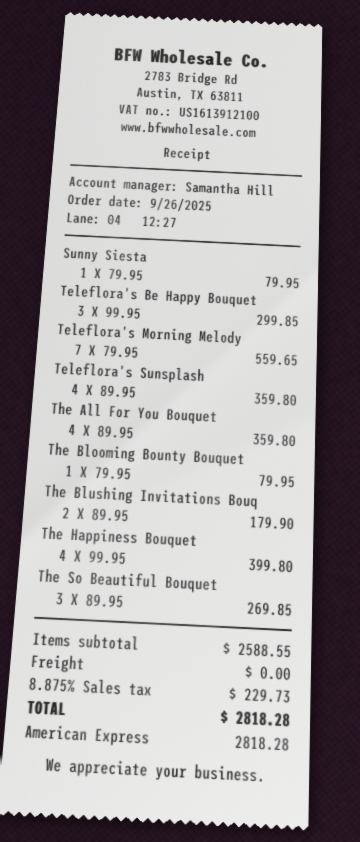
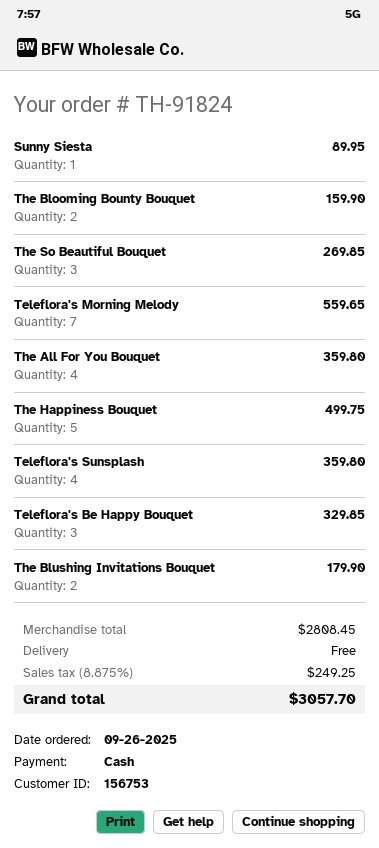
payment method: American Express -> cash
Sunny Siesta: 1 for 79.95 -> 1 for 89.95
Teleflora's Be Happy Bouquet: 3 for 299.85 -> 3 for 329.85
The Blooming Bounty Bouquet: 1 for 79.95 -> 2 for 159.90
The Happiness Bouquet: 4 for 399.80 -> 5 for 499.75
subtotal: 2588.55 -> 2808.45
tax: 8.875% = 229.73 -> 8.875% = 249.25
total: 2818.28 -> 3057.70

